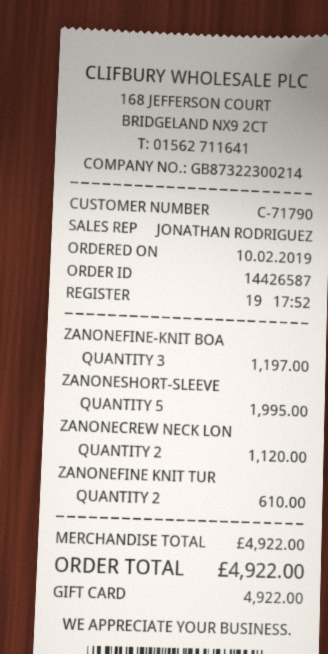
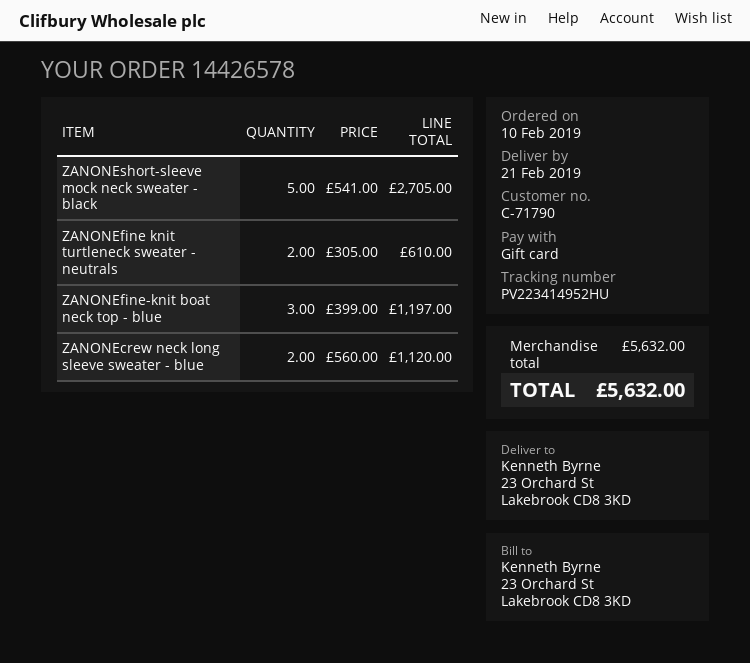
order number: 14426587 -> 14426578
ZANONESHORT-SLEEVE: 5 for 1995.00 -> 5 for 2705.00
subtotal: 4922.00 -> 5632.00
total: 4922.00 -> 5632.00

